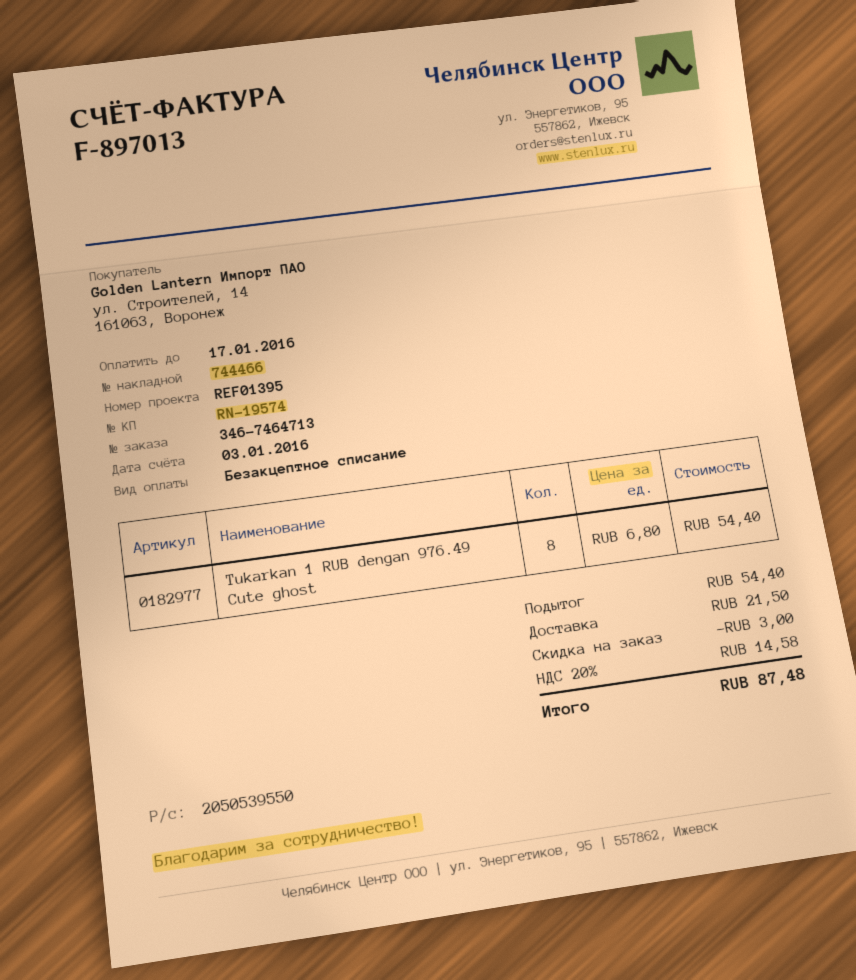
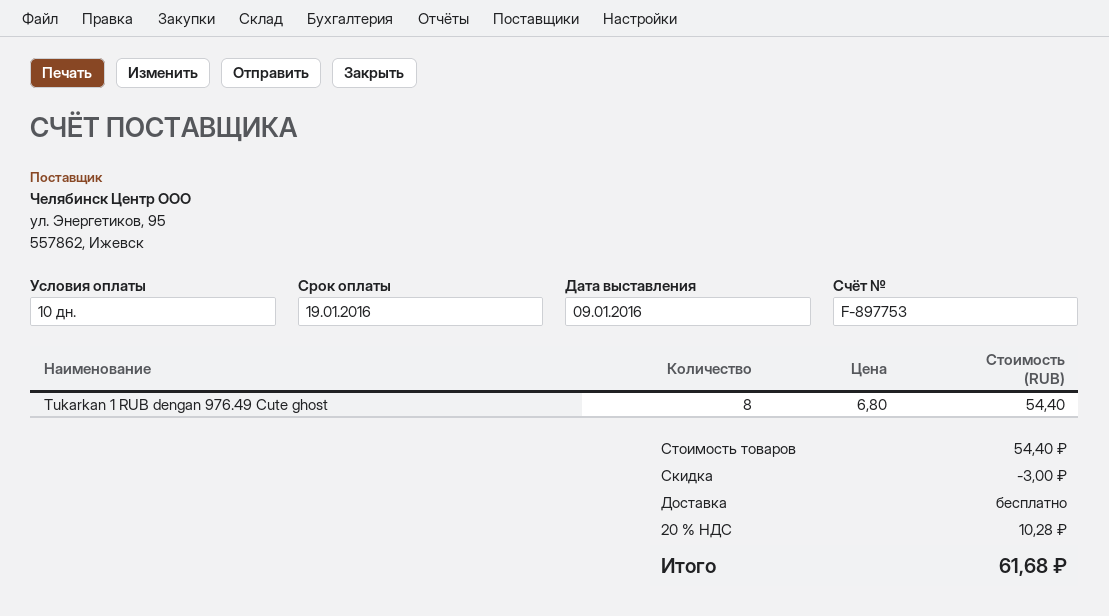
invoice number: F-897013 -> F-897753
invoice date: 2016-01-03 -> 2016-01-09
due date: 2016-01-17 -> 2016-01-19
shipping: 21.50 -> 0.00
tax: 20% = 14.58 -> 20% = 10.28
total: 87.48 -> 61.68

